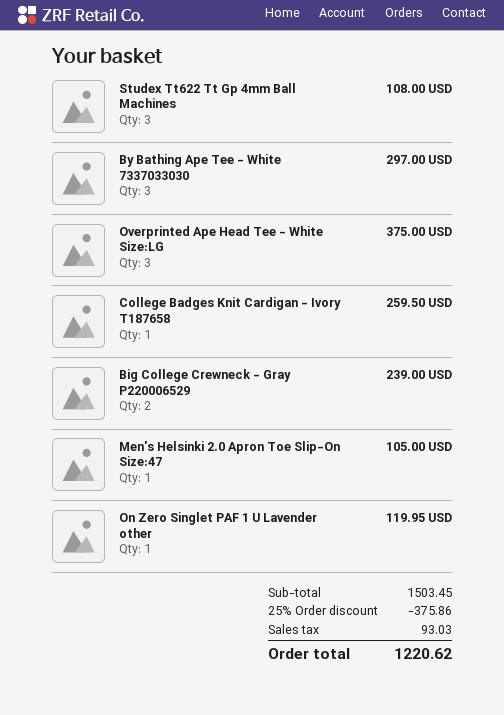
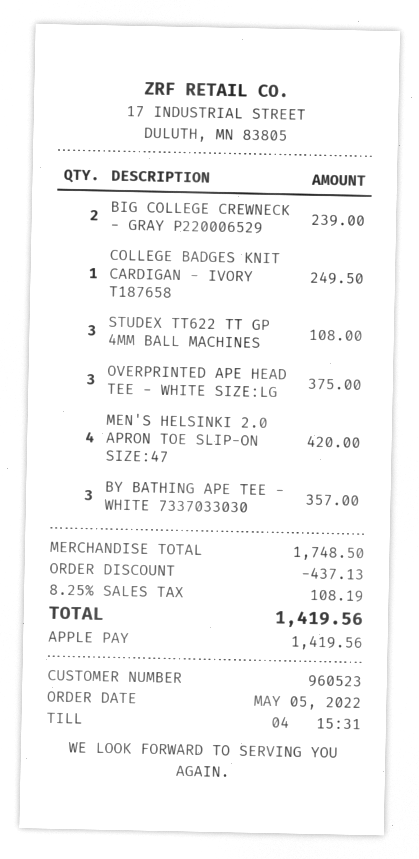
By Bathing Ape Tee - White 7337033030: 3 for 297.00 -> 3 for 357.00
College Badges Knit Cardigan - Ivory T187658: 1 for 259.50 -> 1 for 249.50
Men's Helsinki 2.0 Apron Toe Slip-On Size:47: 1 for 105.00 -> 4 for 420.00
On Zero Singlet PAF 1 U Lavender other: 1 for 119.95 -> none
subtotal: 1503.45 -> 1748.50
discount: 375.86 -> 437.13
tax: 93.03 -> 108.19
total: 1220.62 -> 1419.56

